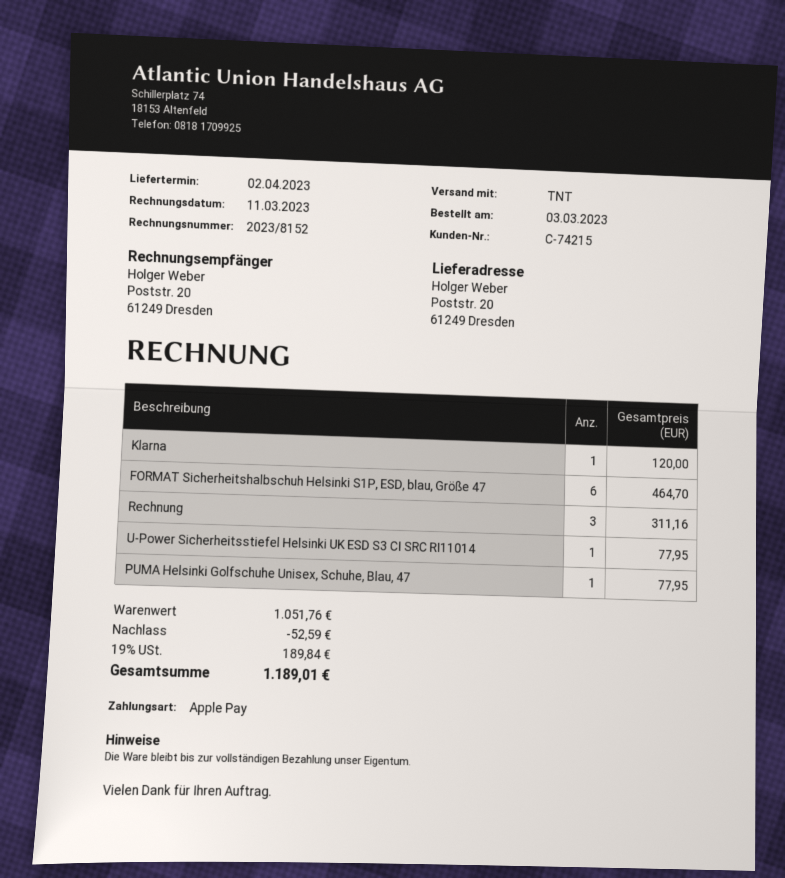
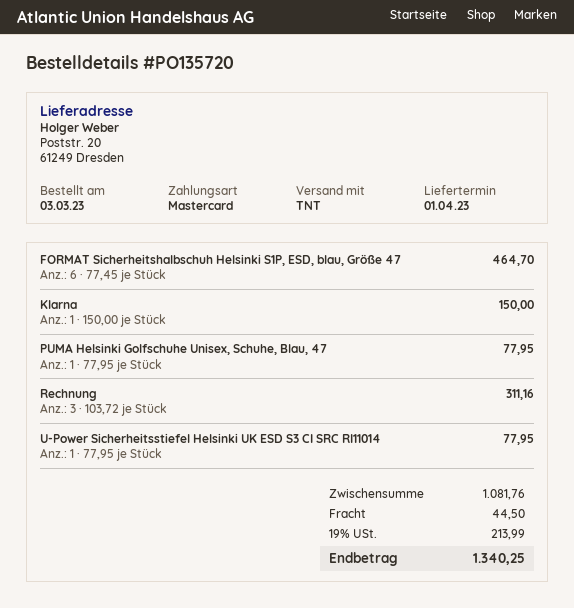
delivery date: 2023-04-02 -> 2023-04-01
payment method: Apple Pay -> Mastercard
Klarna: 1 for 120.00 -> 1 for 150.00
subtotal: 1051.76 -> 1081.76
discount: 52.59 -> none
shipping: none -> 44.50
tax: 19% = 189.84 -> 19% = 213.99
total: 1189.01 -> 1340.25

